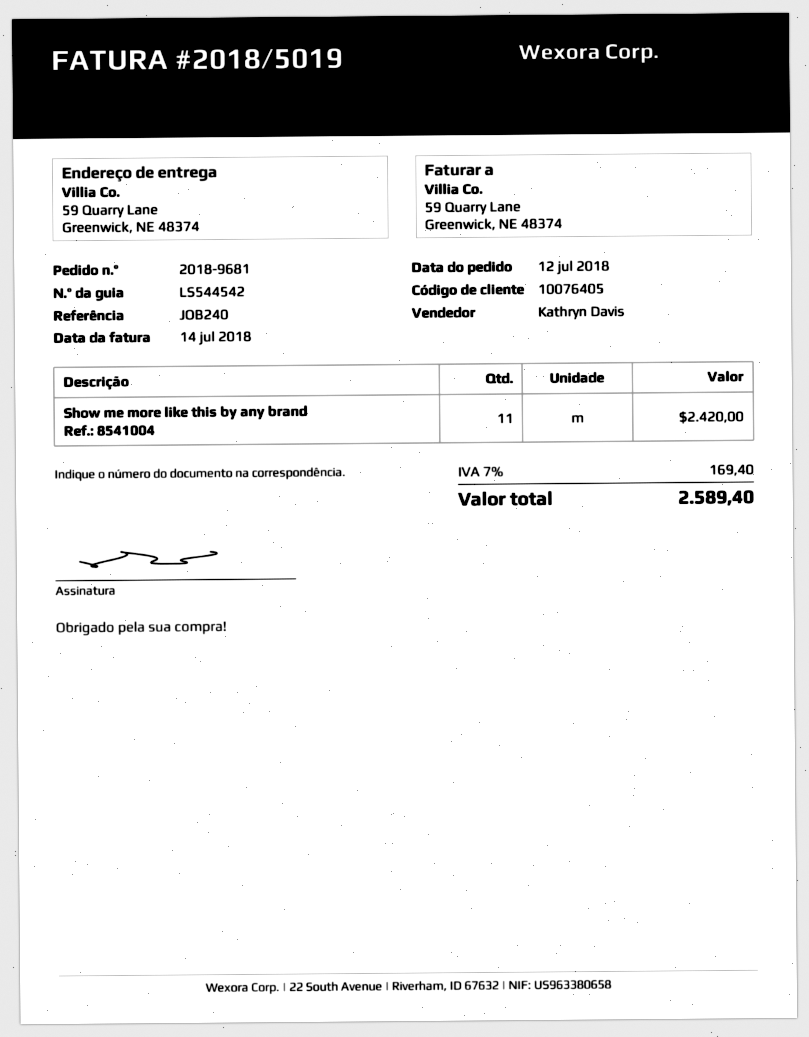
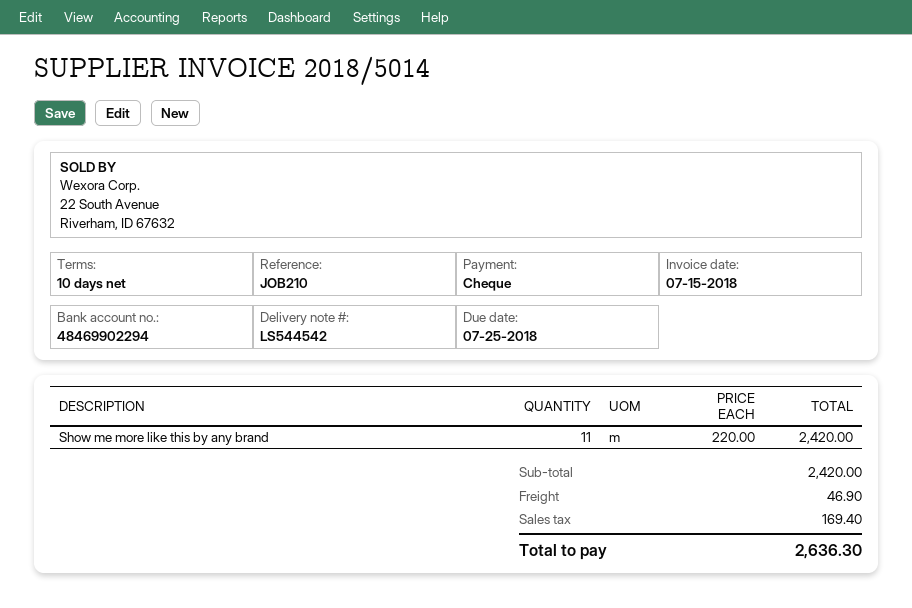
invoice number: 2018/5019 -> 2018/5014
invoice date: 2018-07-14 -> 2018-07-15
reference: JOB240 -> JOB210
shipping: none -> 46.90
total: 2589.40 -> 2636.30

